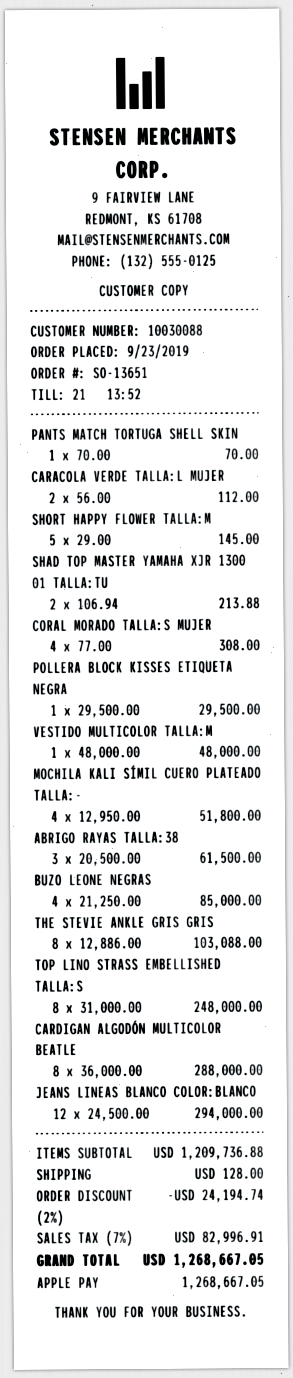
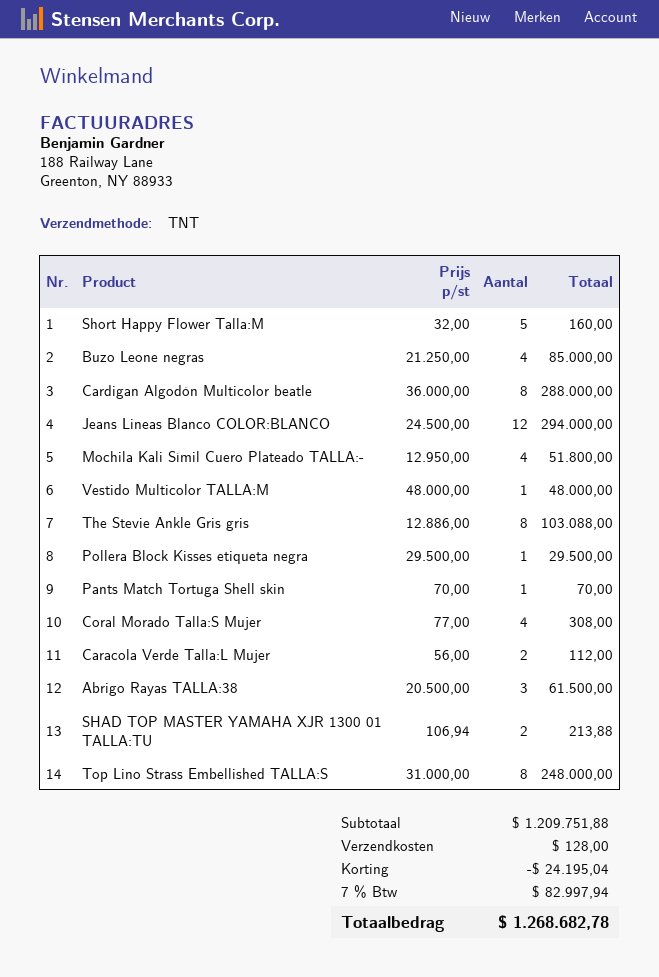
SHORT HAPPY FLOWER TALLA:M: 5 x 29.00 = 145.00 -> 5 x 32.00 = 160.00
subtotal: 1209736.88 -> 1209751.88
discount: 24194.74 -> 24195.04
tax: 7% = 82996.91 -> 7% = 82997.94
total: 1268667.05 -> 1268682.78

